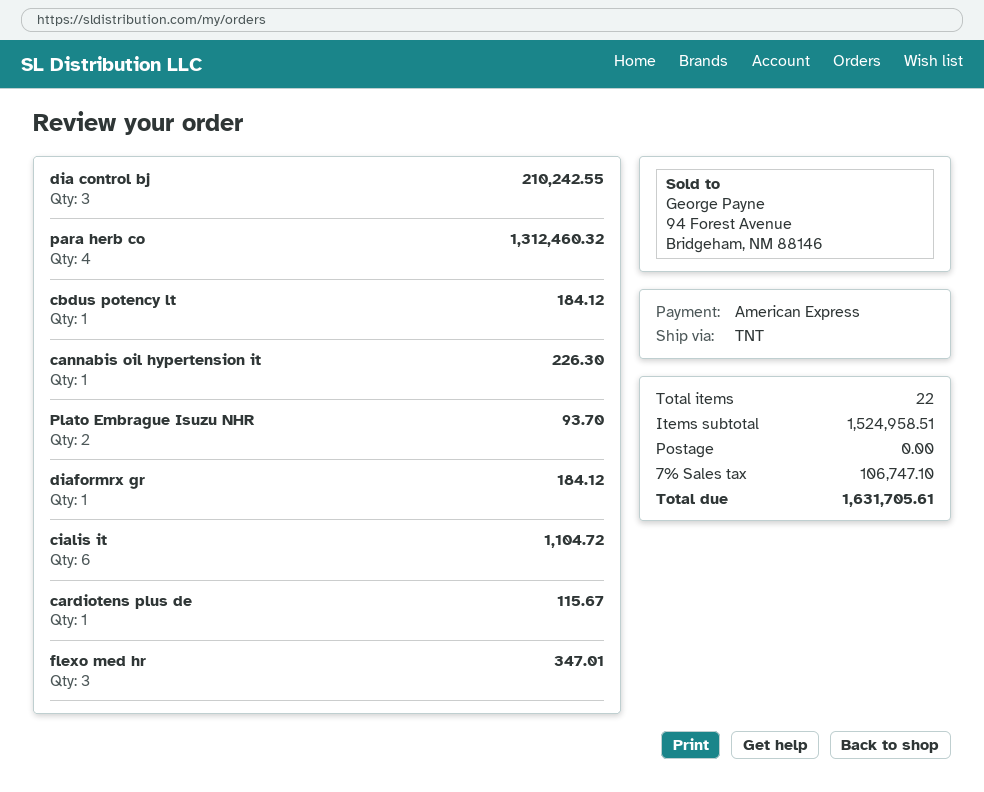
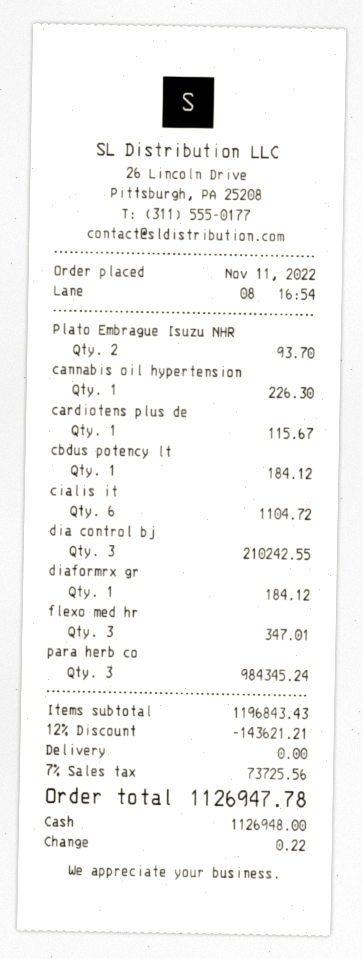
payment method: American Express -> cash
para herb co: 4 for 1312460.32 -> 3 for 984345.24
subtotal: 1524958.51 -> 1196843.43
discount: none -> 12% = 143621.21
tax: 7% = 106747.10 -> 7% = 73725.56
total: 1631705.61 -> 1126947.78

